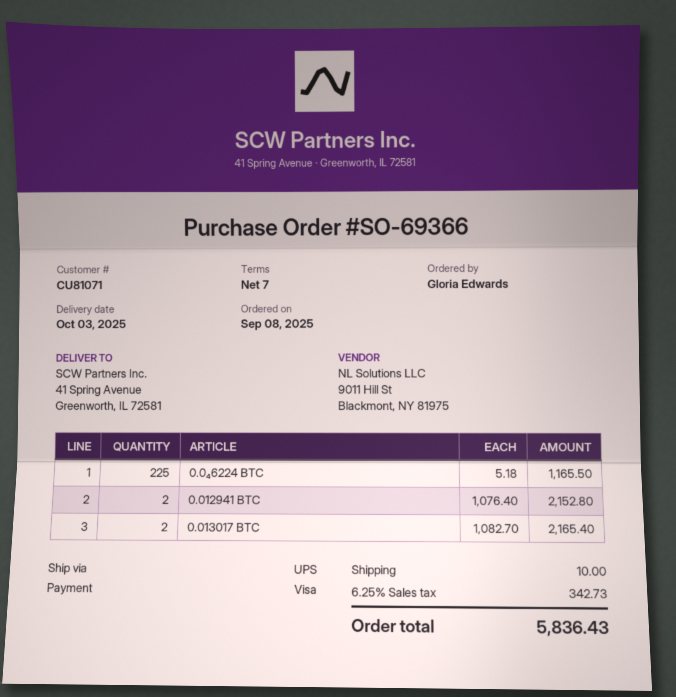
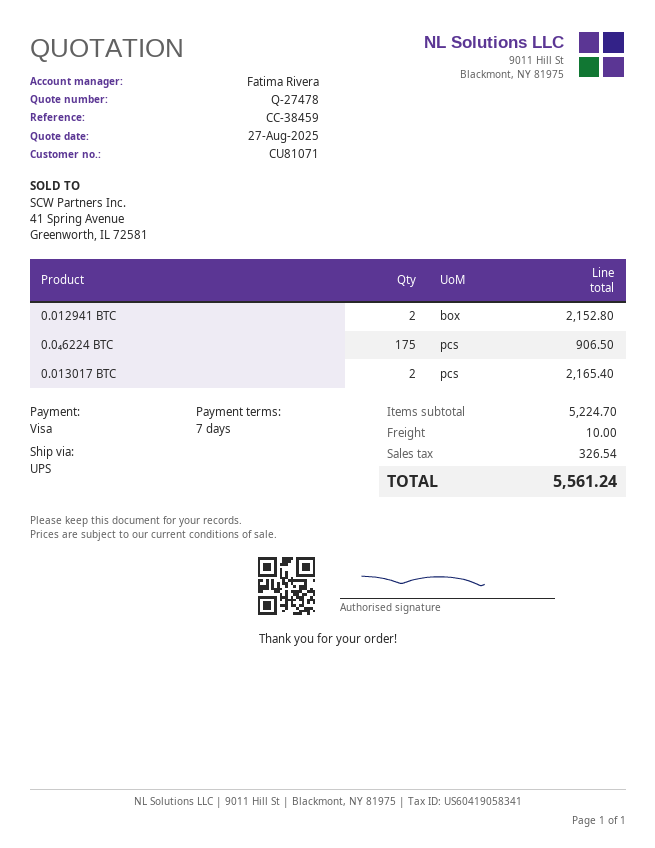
0.0₄6224 BTC: 225 for 1165.50 -> 175 for 906.50
tax: 342.73 -> 326.54
total: 5836.43 -> 5561.24

